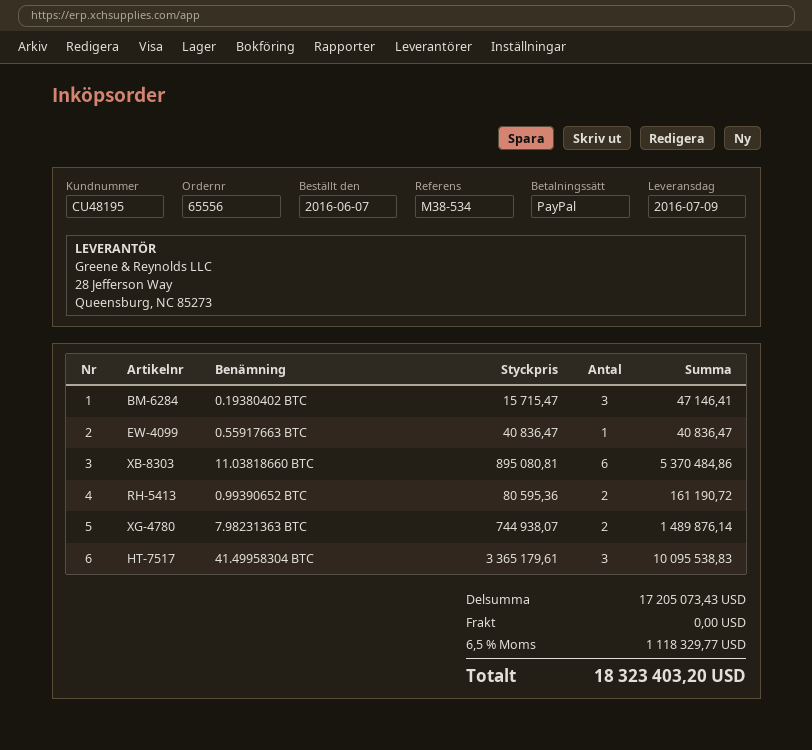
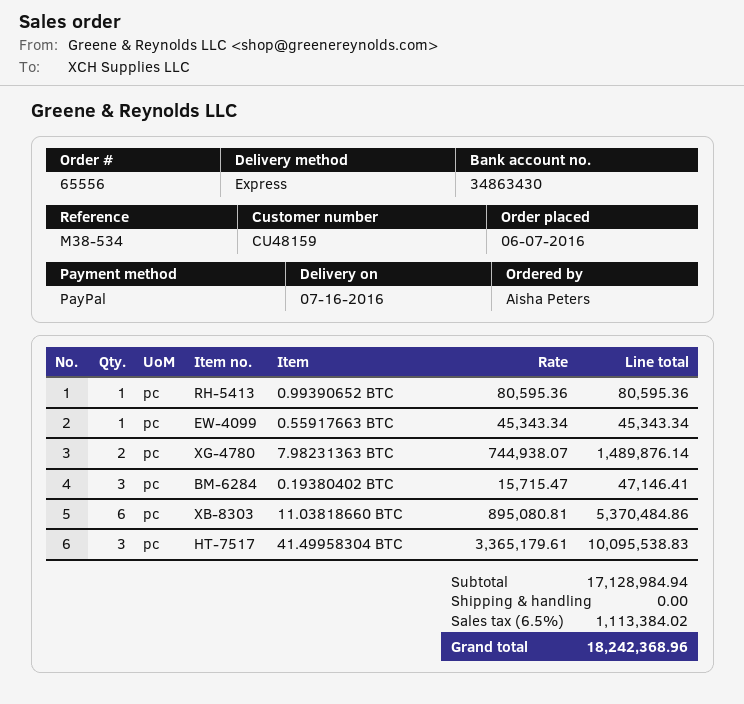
delivery date: 2016-07-09 -> 2016-07-16
customer number: CU48195 -> CU48159
0.55917663 BTC: 1 x 40836.47 = 40836.47 -> 1 x 45343.34 = 45343.34
0.99390652 BTC: 2 x 80595.36 = 161190.72 -> 1 x 80595.36 = 80595.36
subtotal: 17205073.43 -> 17128984.94
tax: 6.5% = 1118329.77 -> 6.5% = 1113384.02
total: 18323403.20 -> 18242368.96

